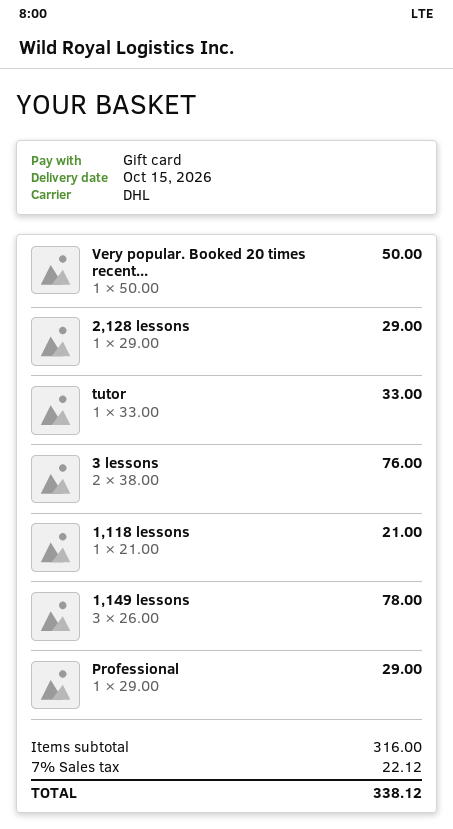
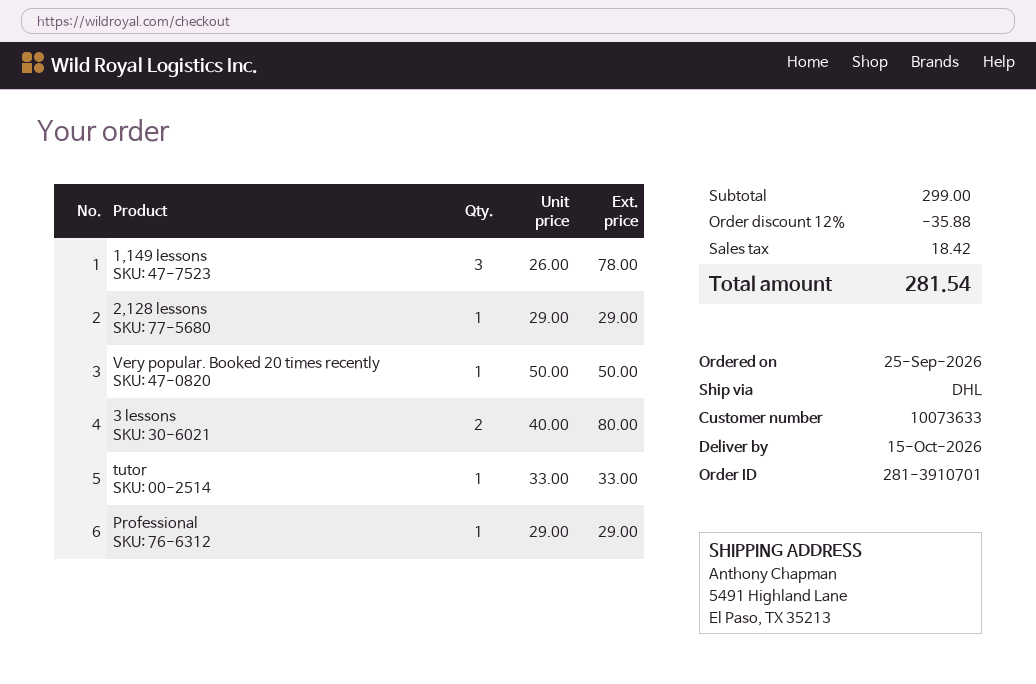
3 lessons: 2 x 38.00 = 76.00 -> 2 x 40.00 = 80.00
1,118 lessons: 1 x 21.00 = 21.00 -> none
subtotal: 316.00 -> 299.00
discount: none -> 12% = 35.88
tax: 22.12 -> 18.42
total: 338.12 -> 281.54

